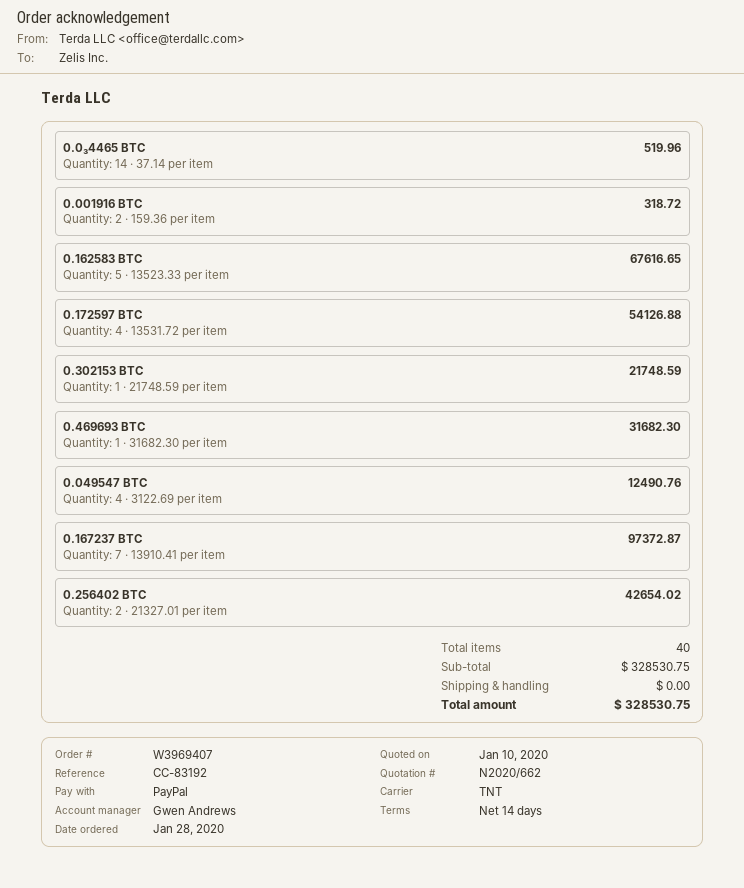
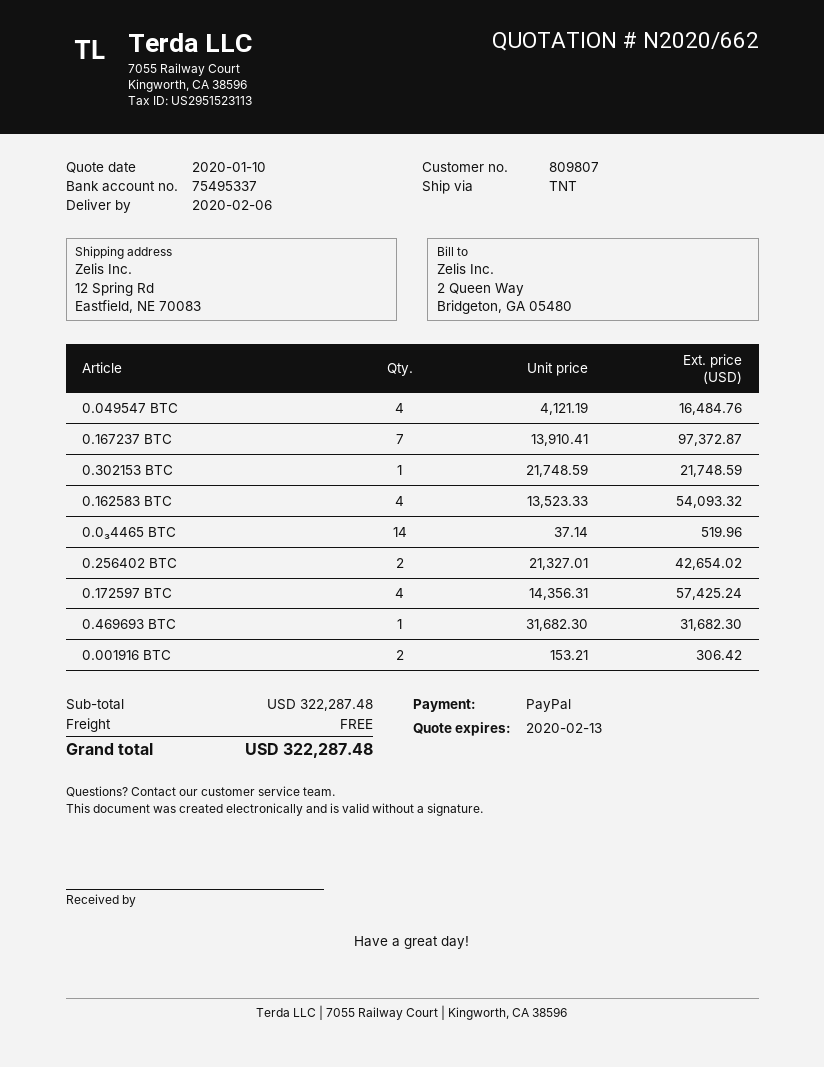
0.001916 BTC: 2 x 159.36 = 318.72 -> 2 x 153.21 = 306.42
0.162583 BTC: 5 x 13523.33 = 67616.65 -> 4 x 13523.33 = 54093.32
0.172597 BTC: 4 x 13531.72 = 54126.88 -> 4 x 14356.31 = 57425.24
0.049547 BTC: 4 x 3122.69 = 12490.76 -> 4 x 4121.19 = 16484.76
subtotal: 328530.75 -> 322287.48
total: 328530.75 -> 322287.48

